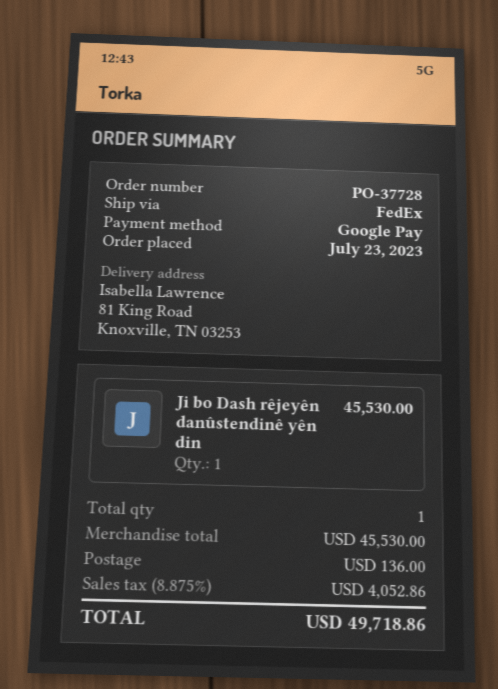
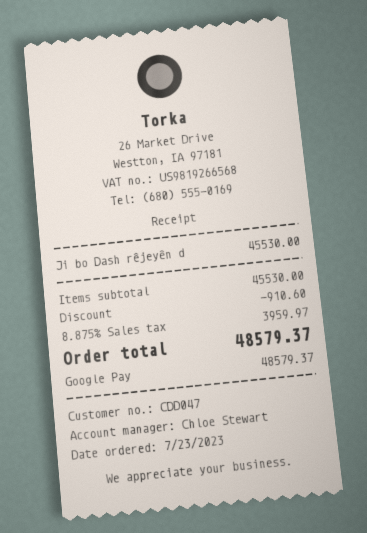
discount: none -> 910.60
shipping: 136.00 -> none
tax: 8.875% = 4052.86 -> 8.875% = 3959.97
total: 49718.86 -> 48579.37

